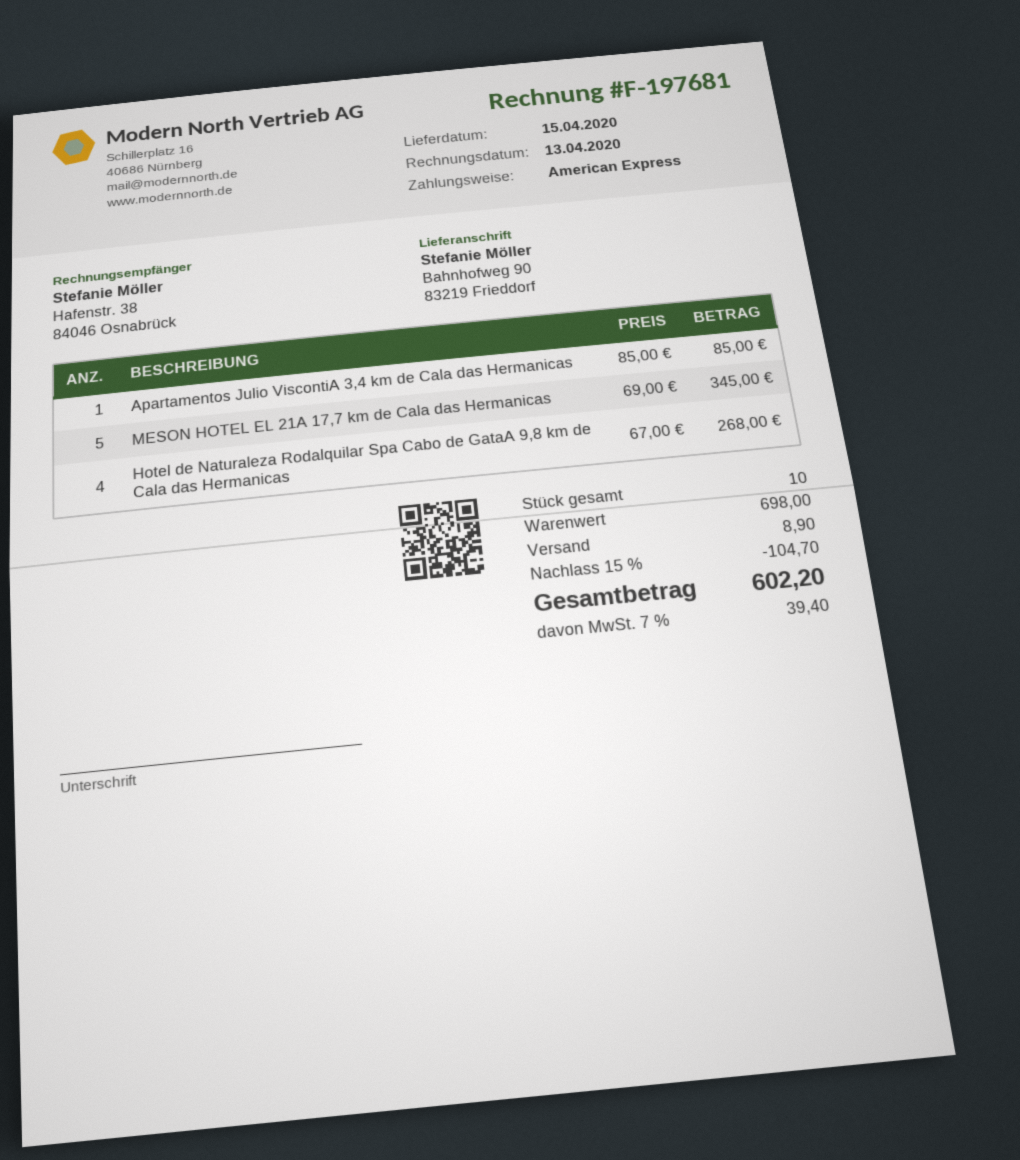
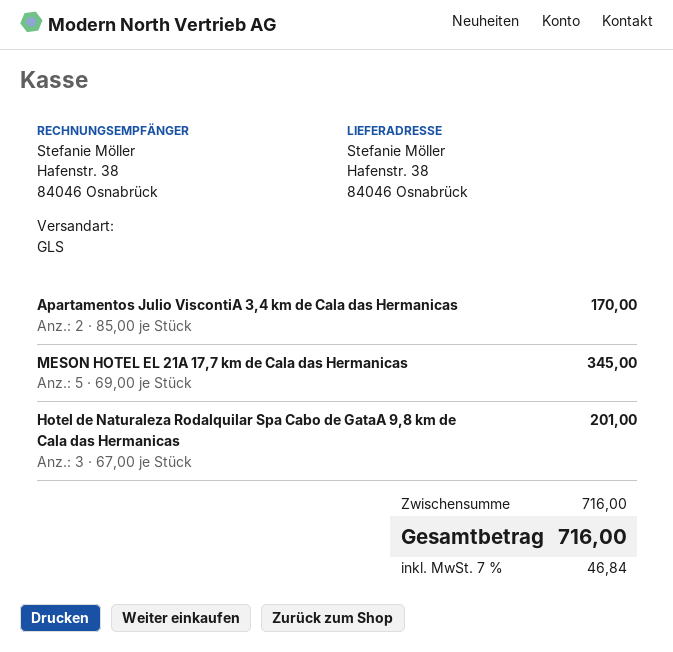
ship to: Bahnhofweg 90, 83219 Frieddorf -> Hafenstr. 38, 84046 Osnabrück
Apartamentos Julio ViscontiA 3,4 km de Cala das Hermanicas: 1 x 85.00 = 85.00 -> 2 x 85.00 = 170.00
Hotel de Naturaleza Rodalquilar Spa Cabo de GataA 9,8 km de Cala das Hermanicas: 4 x 67.00 = 268.00 -> 3 x 67.00 = 201.00
subtotal: 698.00 -> 716.00
discount: 15% = 104.70 -> none
shipping: 8.90 -> none
tax: 7% = 39.40 -> 7% = 46.84
total: 602.20 -> 716.00

